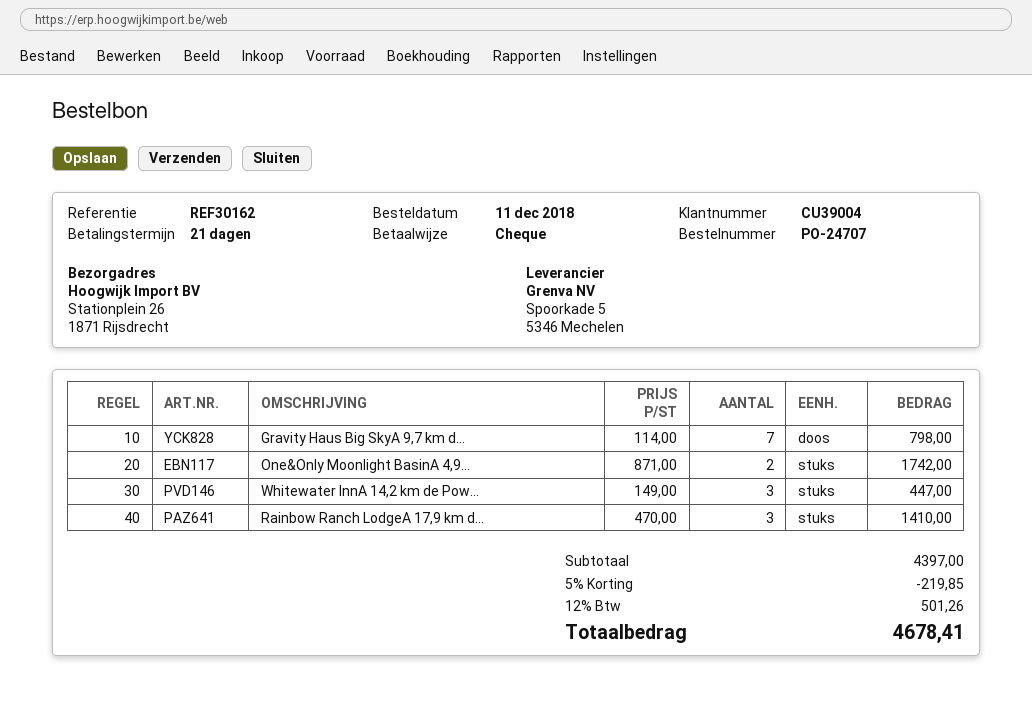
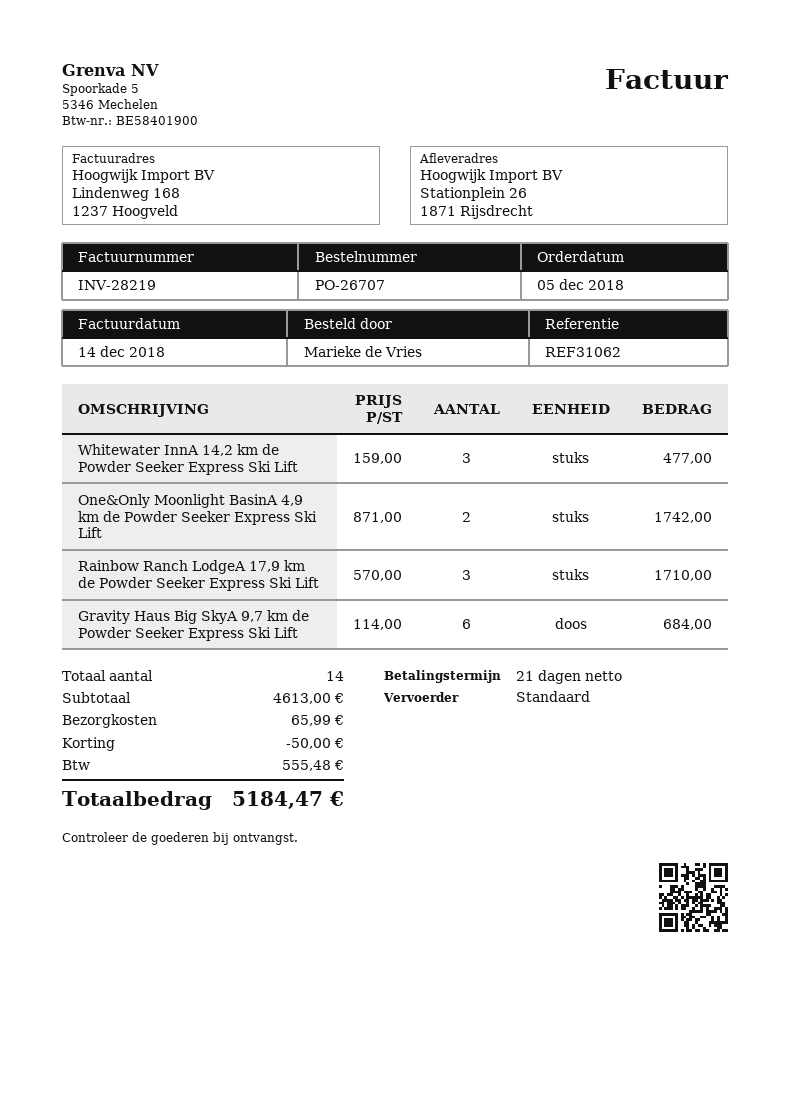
order number: PO-24707 -> PO-26707
order date: 2018-12-11 -> 2018-12-05
reference: REF30162 -> REF31062
Gravity Haus Big SkyA 9,7 km d...: 7 x 114.00 = 798.00 -> 6 x 114.00 = 684.00
Whitewater InnA 14,2 km de Pow...: 3 x 149.00 = 447.00 -> 3 x 159.00 = 477.00
Rainbow Ranch LodgeA 17,9 km d...: 3 x 470.00 = 1410.00 -> 3 x 570.00 = 1710.00
subtotal: 4397.00 -> 4613.00
discount: 219.85 -> 50.00
shipping: none -> 65.99
tax: 501.26 -> 555.48
total: 4678.41 -> 5184.47

